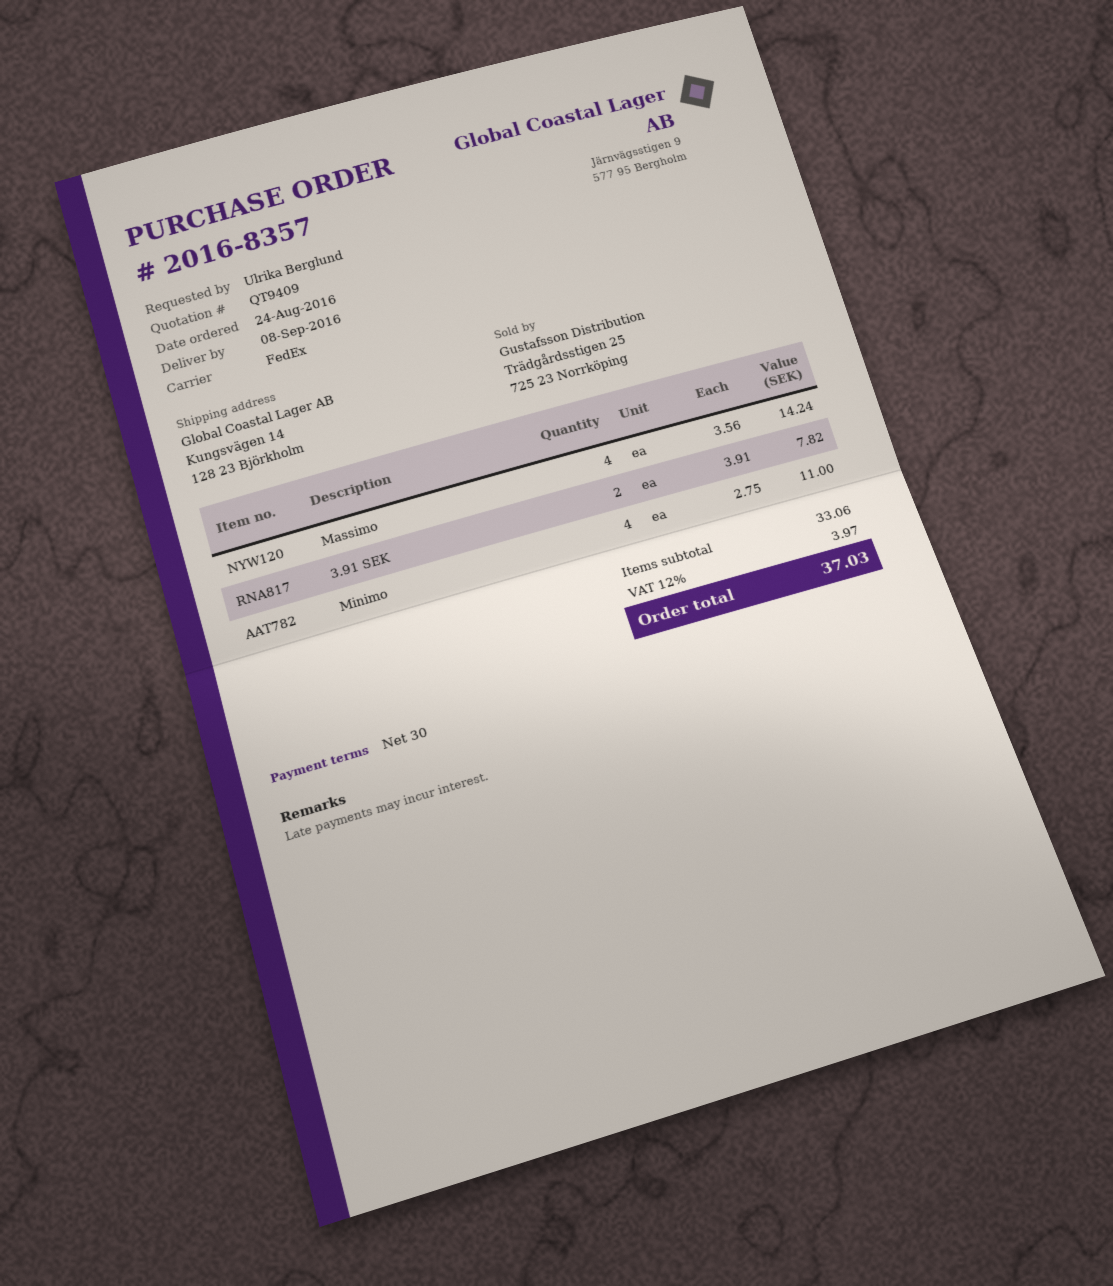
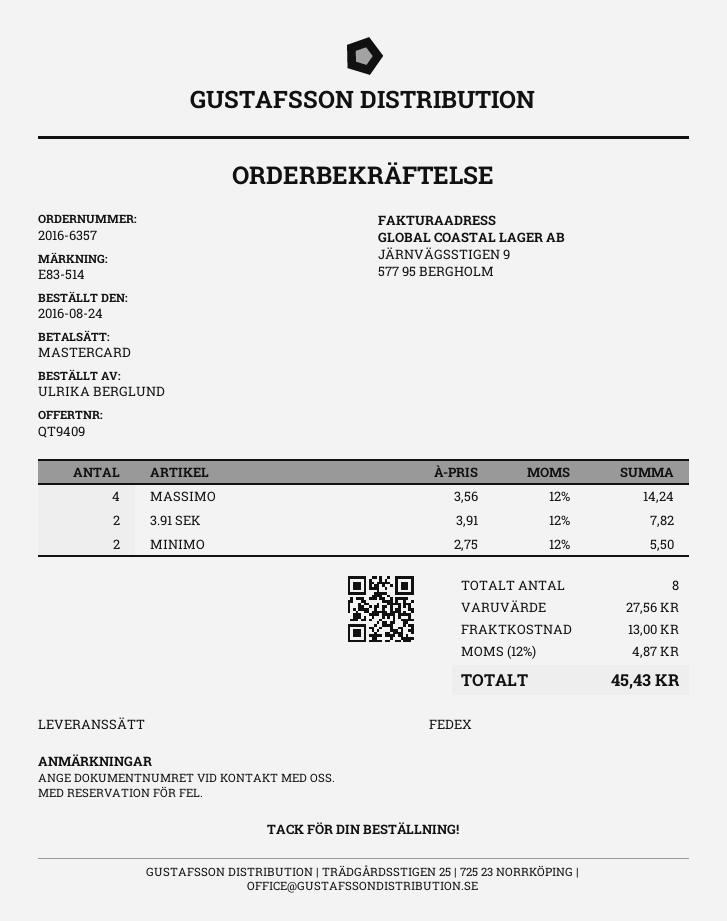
order number: 2016-8357 -> 2016-6357
Minimo: 4 x 2.75 = 11.00 -> 2 x 2.75 = 5.50
subtotal: 33.06 -> 27.56
shipping: none -> 13.00
tax: 12% = 3.97 -> 12% = 4.87
total: 37.03 -> 45.43

